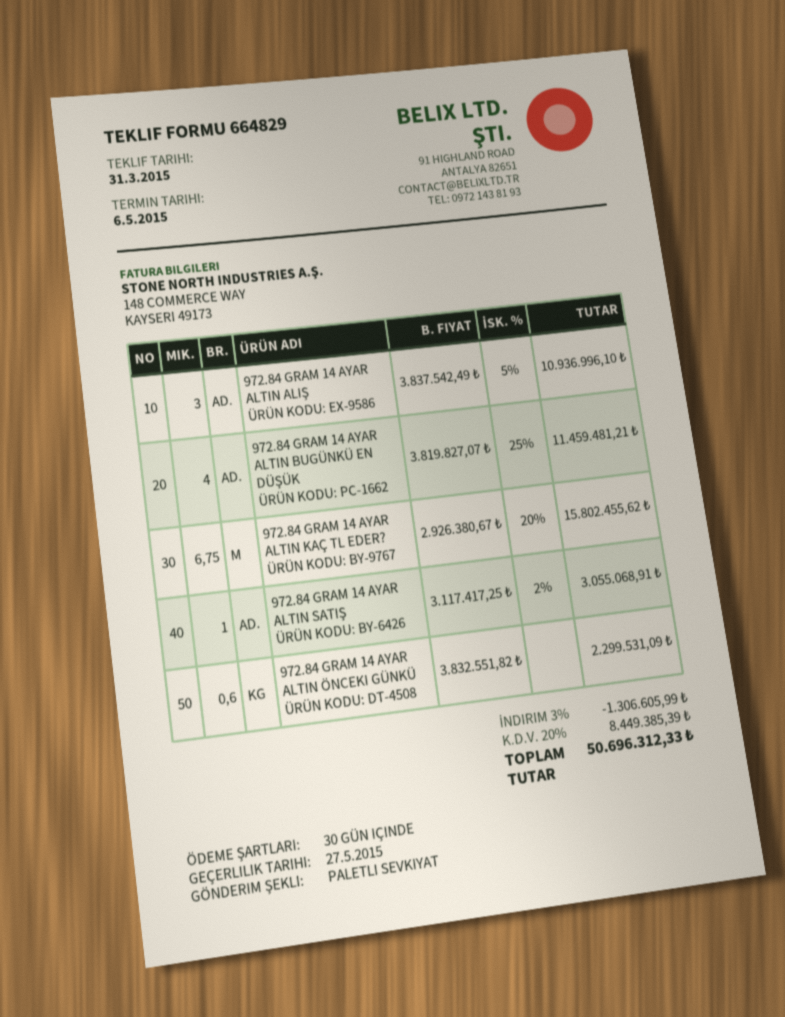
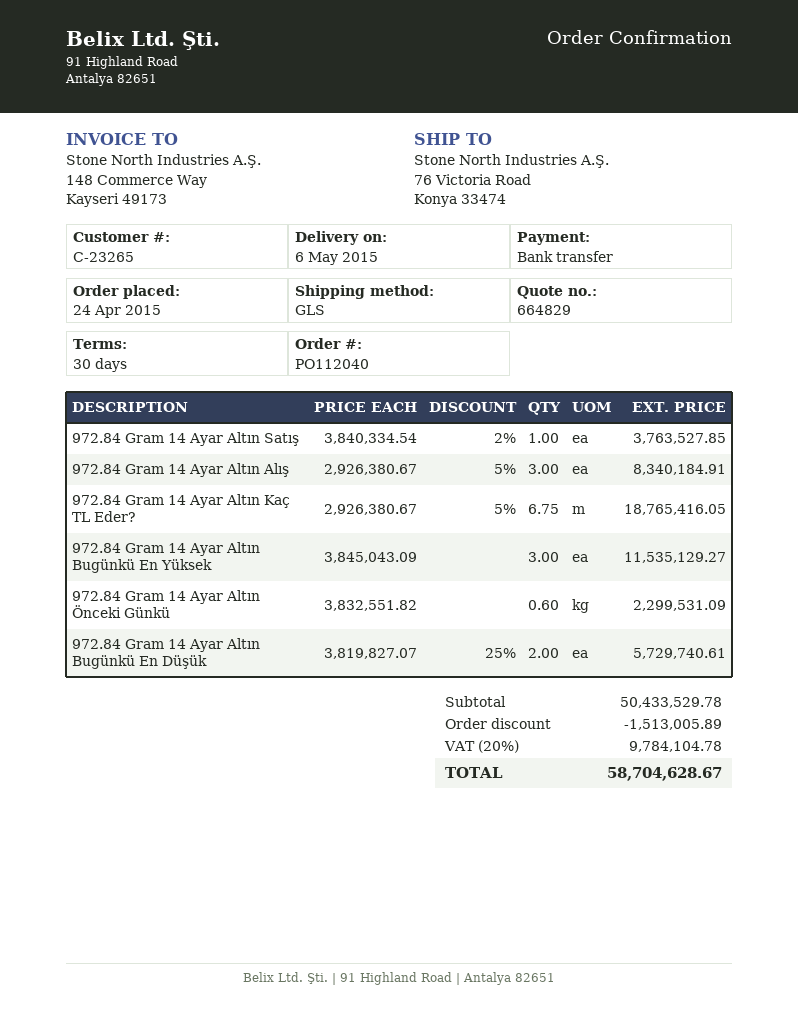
shipping method: pallet freight -> GLS
972.84 GRAM 14 AYAR ALTIN ALIŞ: 3 x 3837542.49 - 5% = 10936996.10 -> 3 x 2926380.67 - 5% = 8340184.91
972.84 GRAM 14 AYAR ALTIN BUGÜNKÜ EN DÜŞÜK: 4 x 3819827.07 - 25% = 11459481.21 -> 2 x 3819827.07 - 25% = 5729740.61
972.84 GRAM 14 AYAR ALTIN KAÇ TL EDER?: 6.75 x 2926380.67 - 20% = 15802455.62 -> 6.75 x 2926380.67 - 5% = 18765416.05
972.84 GRAM 14 AYAR ALTIN SATIŞ: 1 x 3117417.25 - 2% = 3055068.91 -> 1 x 3840334.54 - 2% = 3763527.85
972.84 Gram 14 Ayar Altın Bugünkü En Yüksek: none -> 3 x 3845043.09 = 11535129.27
discount: 1306605.99 -> 1513005.89
tax: 20% = 8449385.39 -> 20% = 9784104.78
total: 50696312.33 -> 58704628.67

